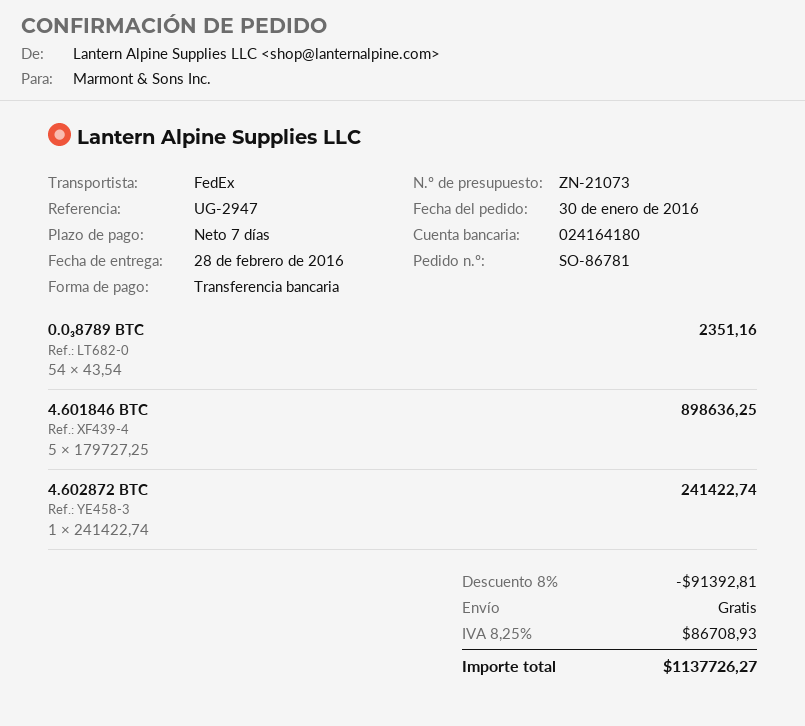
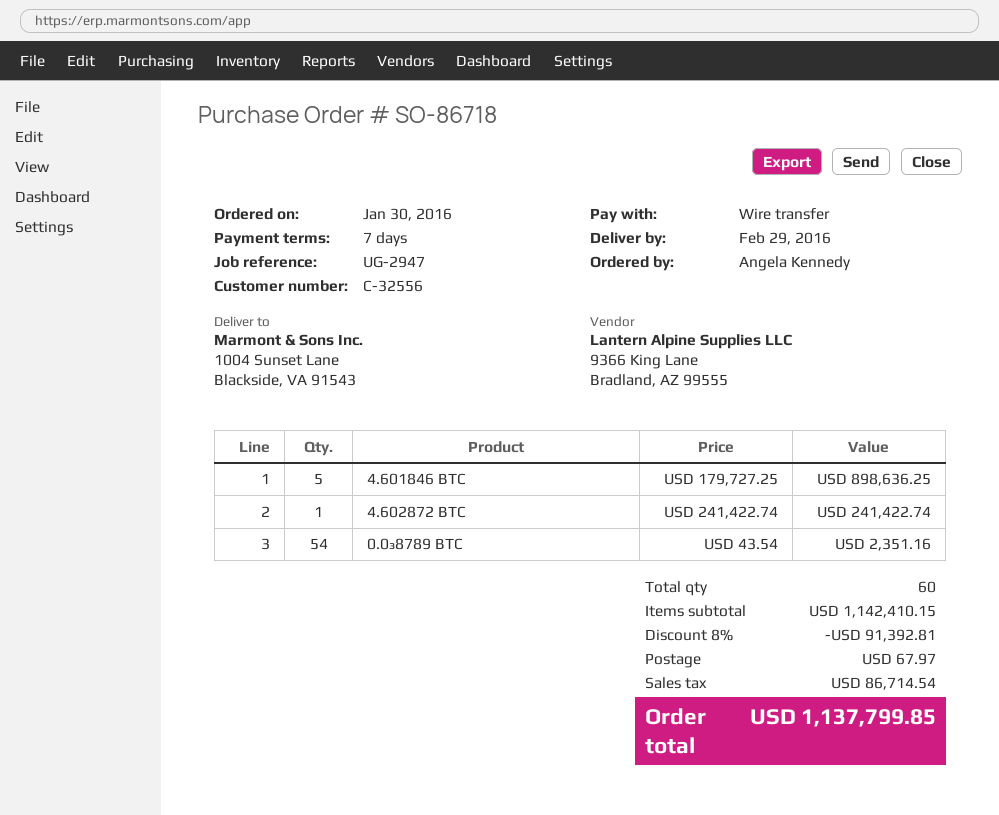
order number: SO-86781 -> SO-86718
delivery date: 2016-02-28 -> 2016-02-29
shipping: 0.00 -> 67.97
tax: 86708.93 -> 86714.54
total: 1137726.27 -> 1137799.85

